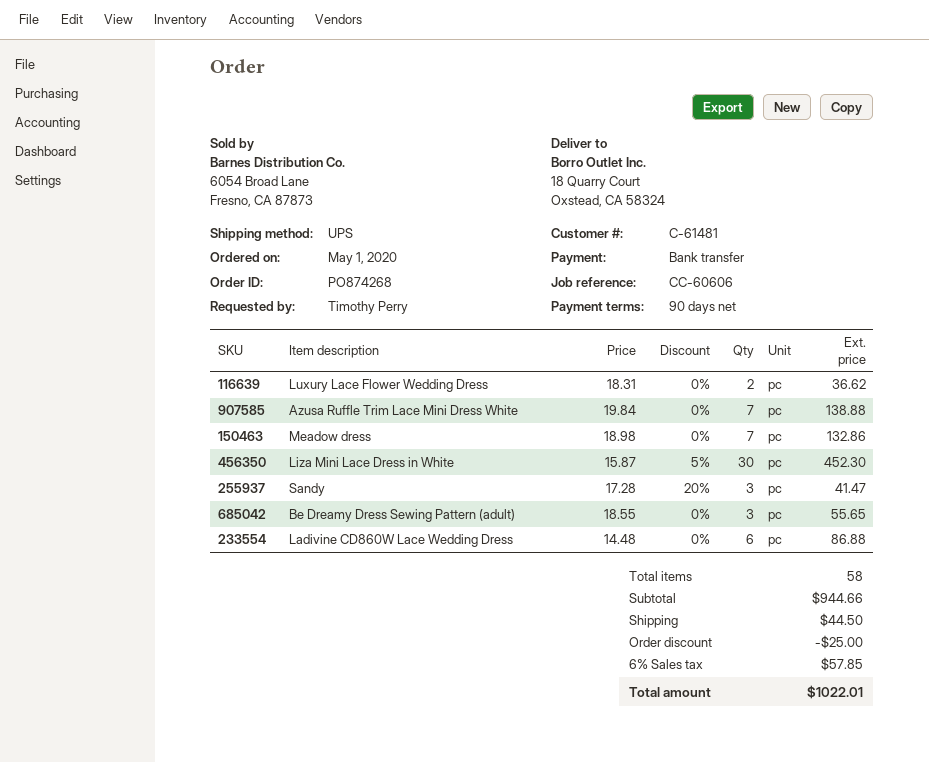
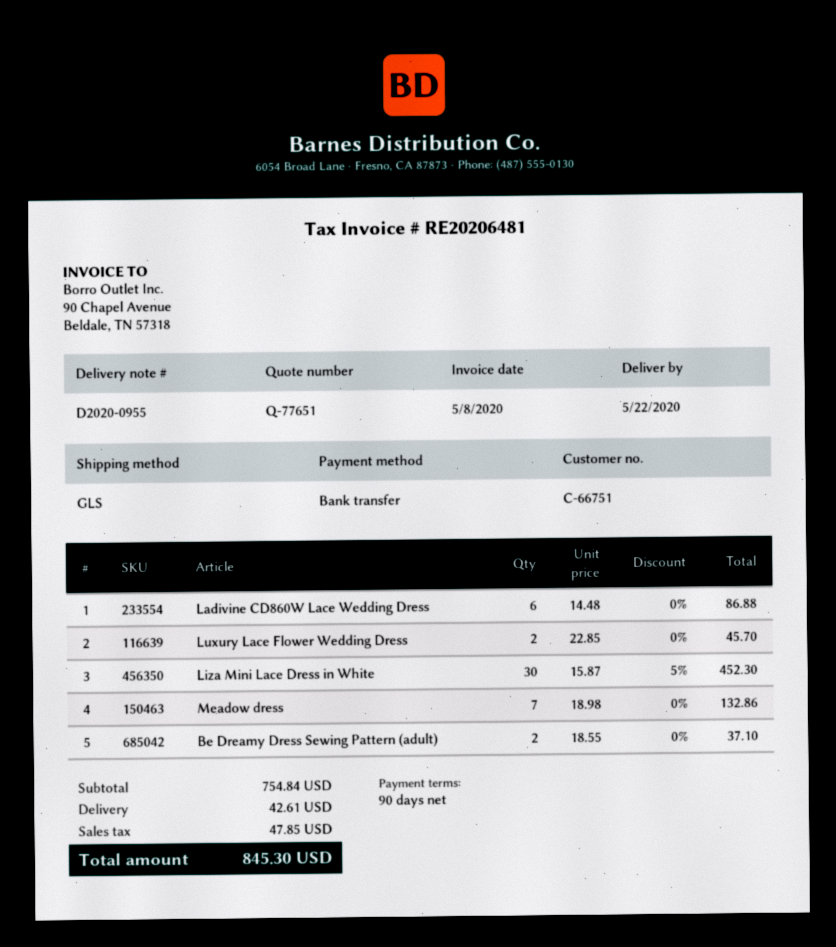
customer number: C-61481 -> C-66751
shipping method: UPS -> GLS
Luxury Lace Flower Wedding Dress: 2 x 18.31 = 36.62 -> 2 x 22.85 = 45.70
Azusa Ruffle Trim Lace Mini Dress White: 7 x 19.84 = 138.88 -> none
Sandy: 3 x 17.28 - 20% = 41.47 -> none
Be Dreamy Dress Sewing Pattern (adult): 3 x 18.55 = 55.65 -> 2 x 18.55 = 37.10
subtotal: 944.66 -> 754.84
discount: 25.00 -> none
shipping: 44.50 -> 42.61
tax: 57.85 -> 47.85
total: 1022.01 -> 845.30

